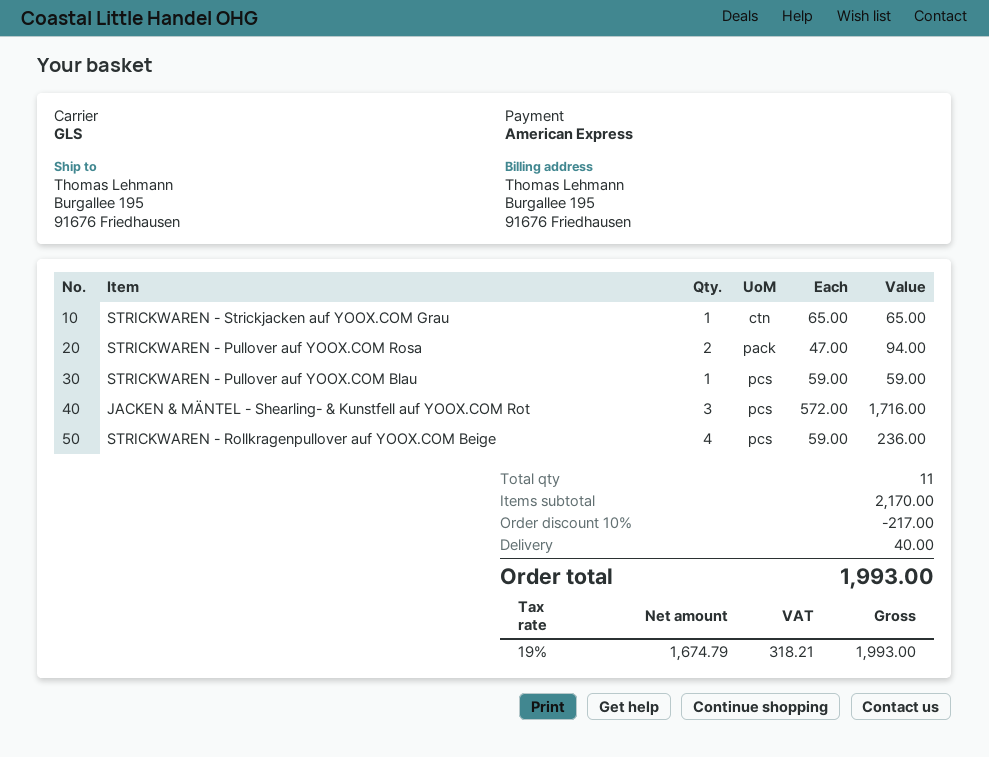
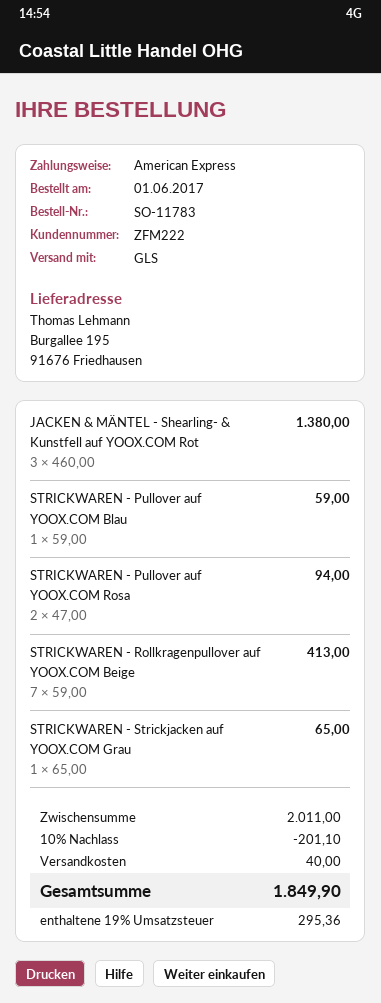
JACKEN & MÄNTEL - Shearling- & Kunstfell auf YOOX.COM Rot: 3 x 572.00 = 1716.00 -> 3 x 460.00 = 1380.00
STRICKWAREN - Rollkragenpullover auf YOOX.COM Beige: 4 x 59.00 = 236.00 -> 7 x 59.00 = 413.00
subtotal: 2170.00 -> 2011.00
discount: 10% = 217.00 -> 10% = 201.10
tax: 19% = 318.21 -> 19% = 295.36
total: 1993.00 -> 1849.90

